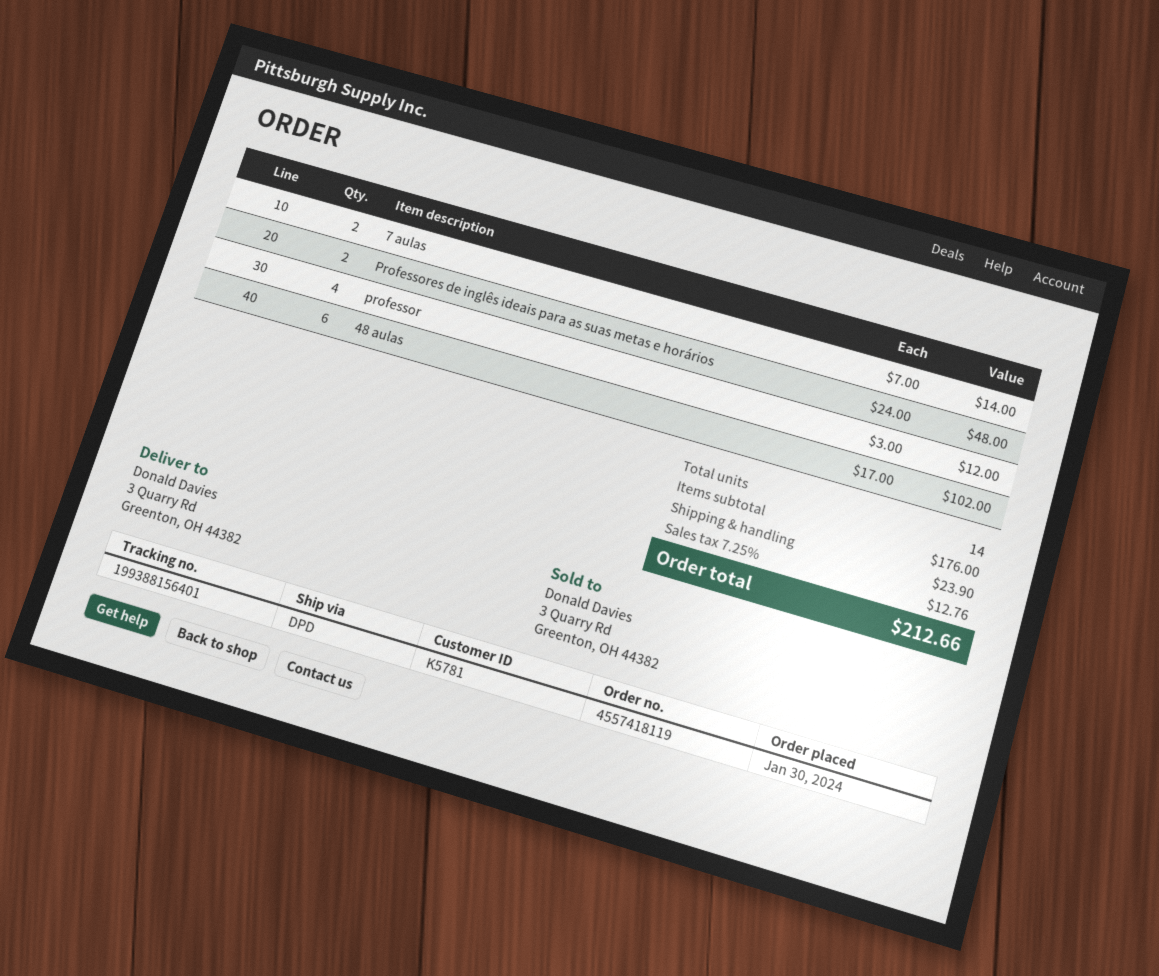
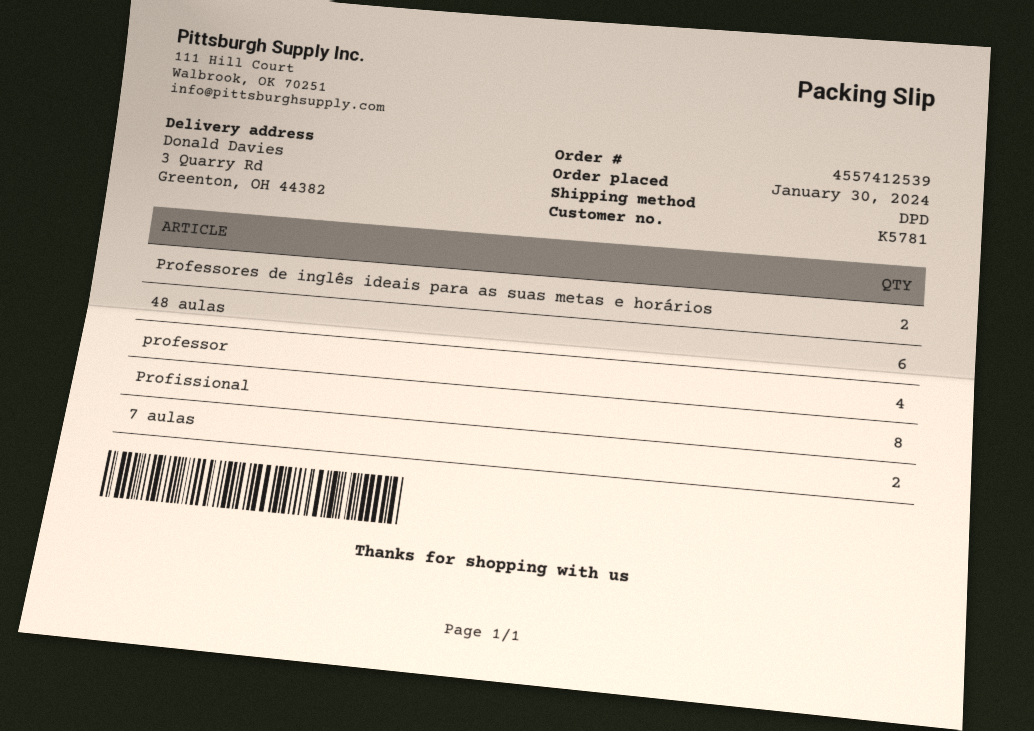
order number: 4557418119 -> 4557412539
Profissional: none -> 8

